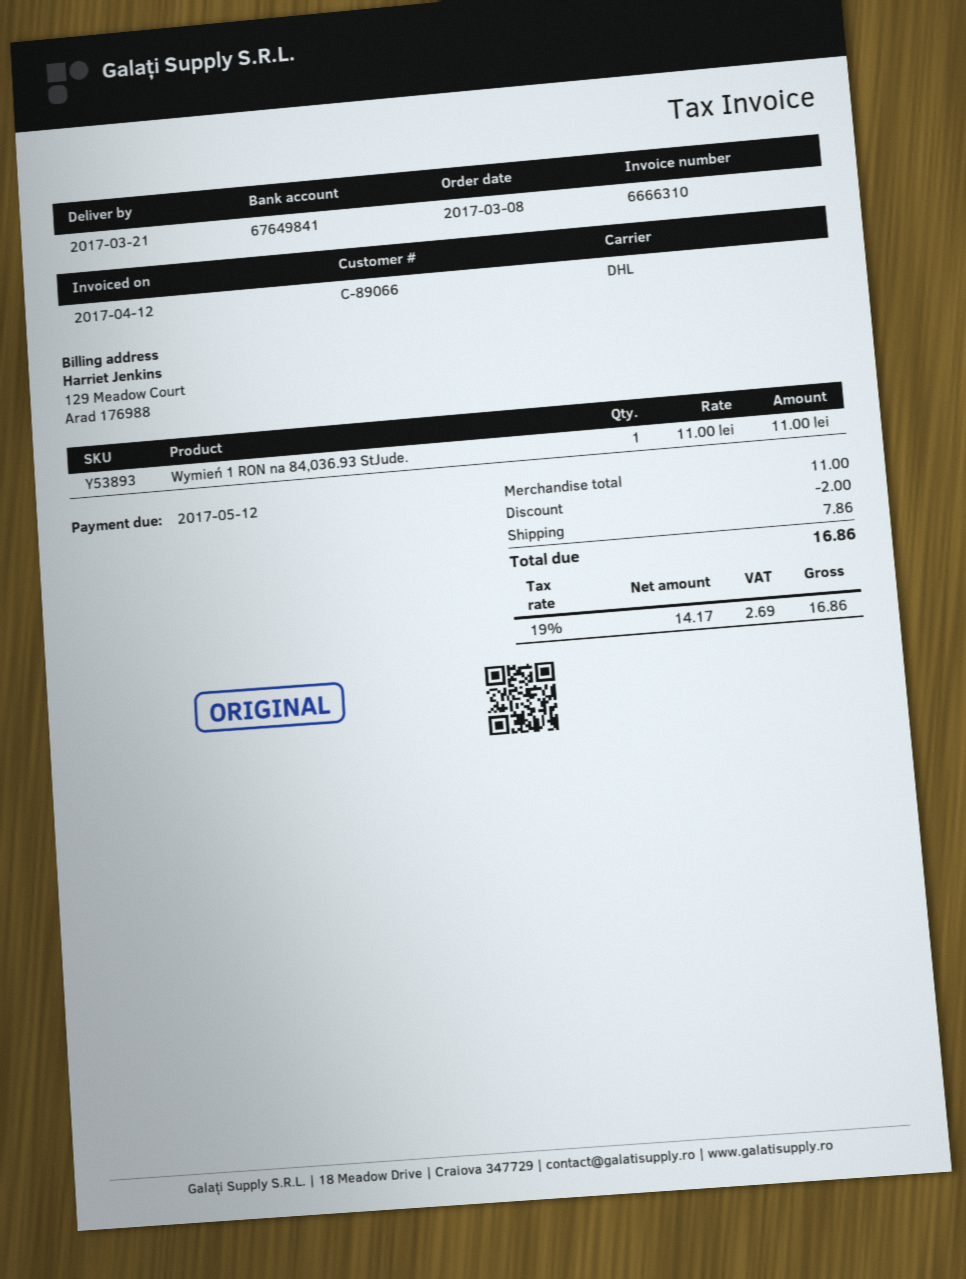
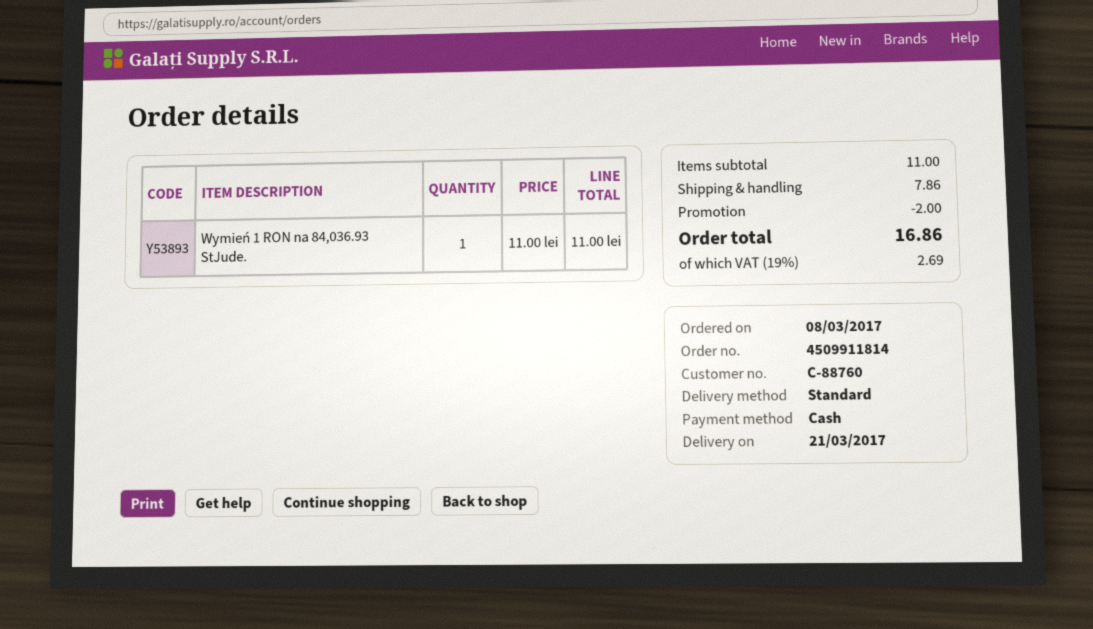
customer number: C-89066 -> C-88760
shipping method: DHL -> standard

